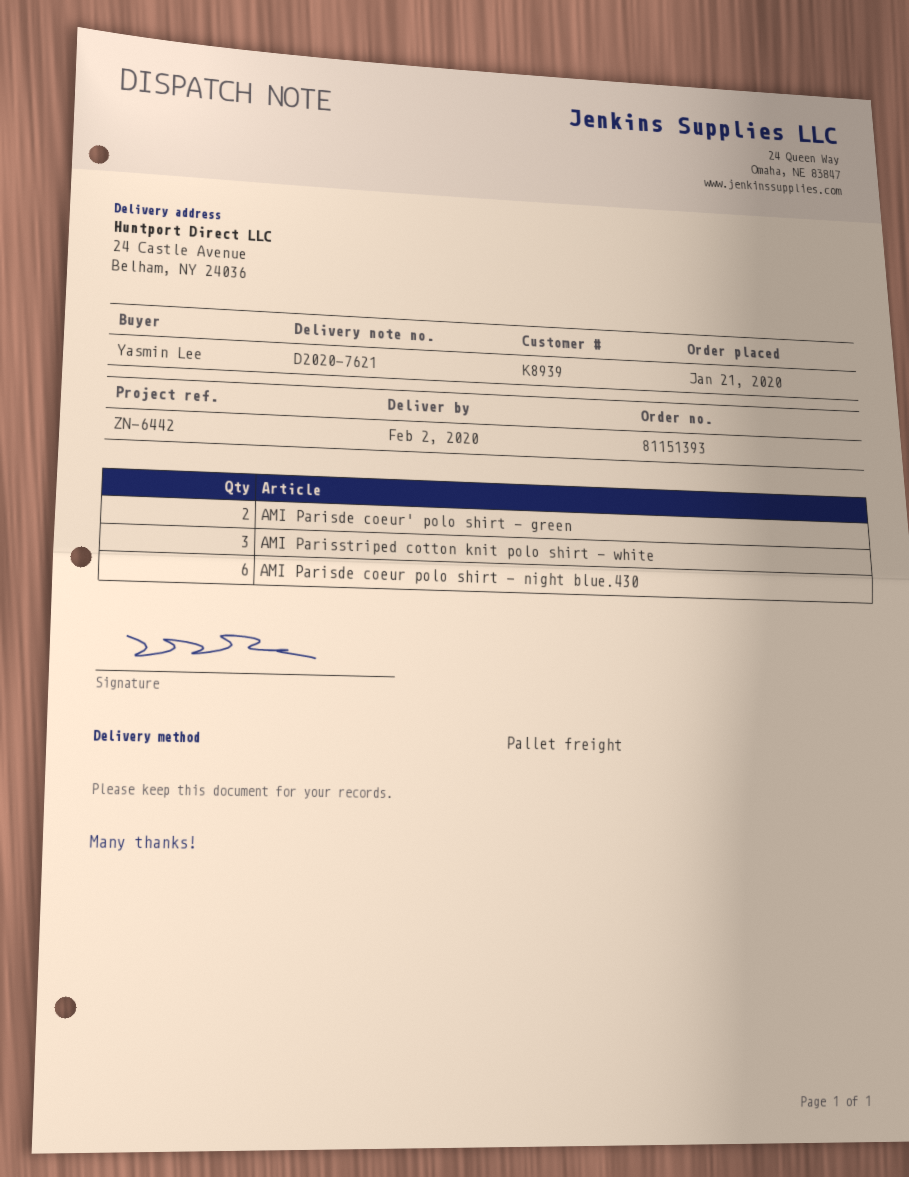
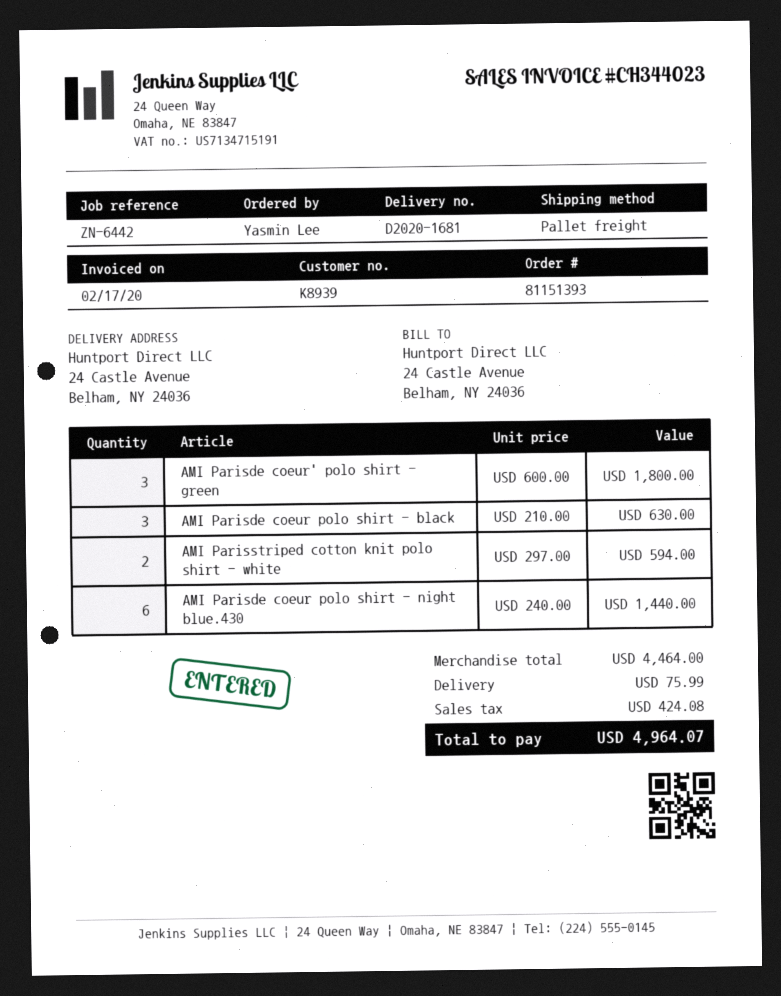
delivery note number: D2020-7621 -> D2020-1681
AMI Parisde coeur' polo shirt - green: 2 -> 3
AMI Parisstriped cotton knit polo shirt - white: 3 -> 2
AMI Parisde coeur polo shirt - black: none -> 3

